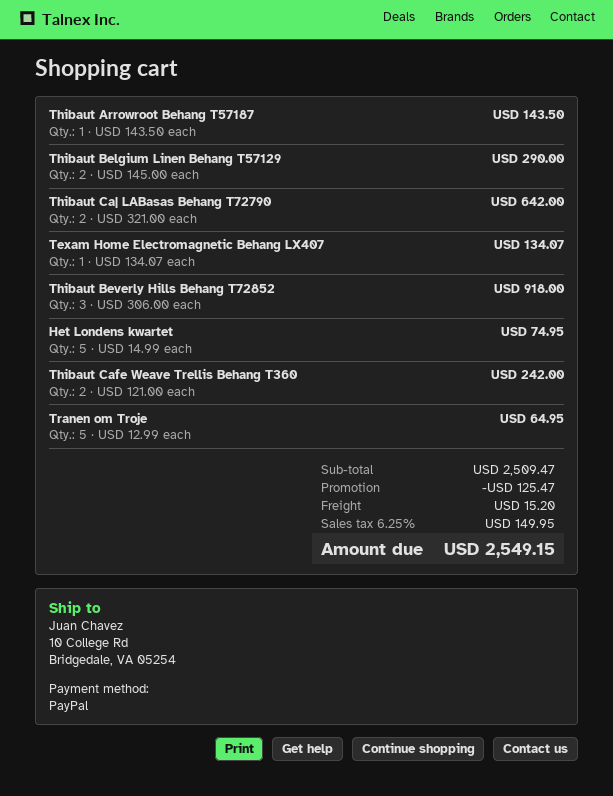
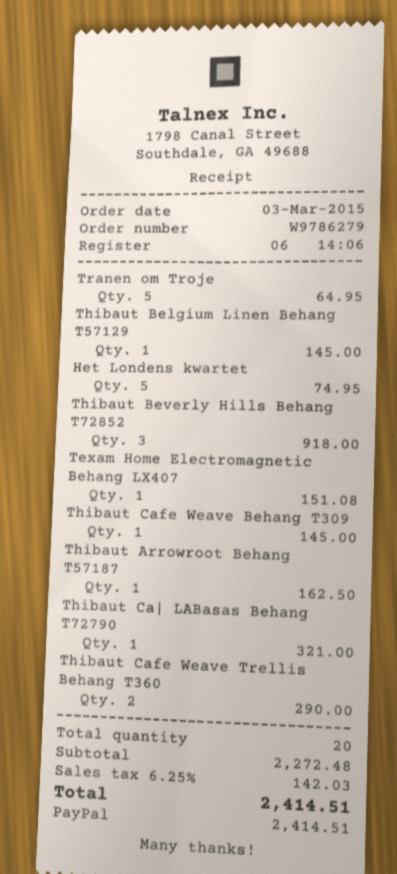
Thibaut Arrowroot Behang T57187: 1 for 143.50 -> 1 for 162.50
Thibaut Belgium Linen Behang T57129: 2 for 290.00 -> 1 for 145.00
Thibaut Ca| LABasas Behang T72790: 2 for 642.00 -> 1 for 321.00
Texam Home Electromagnetic Behang LX407: 1 for 134.07 -> 1 for 151.08
Thibaut Cafe Weave Trellis Behang T360: 2 for 242.00 -> 2 for 290.00
Thibaut Cafe Weave Behang T309: none -> 1 for 145.00
subtotal: 2509.47 -> 2272.48
discount: 125.47 -> none
shipping: 15.20 -> none
tax: 6.25% = 149.95 -> 6.25% = 142.03
total: 2549.15 -> 2414.51

